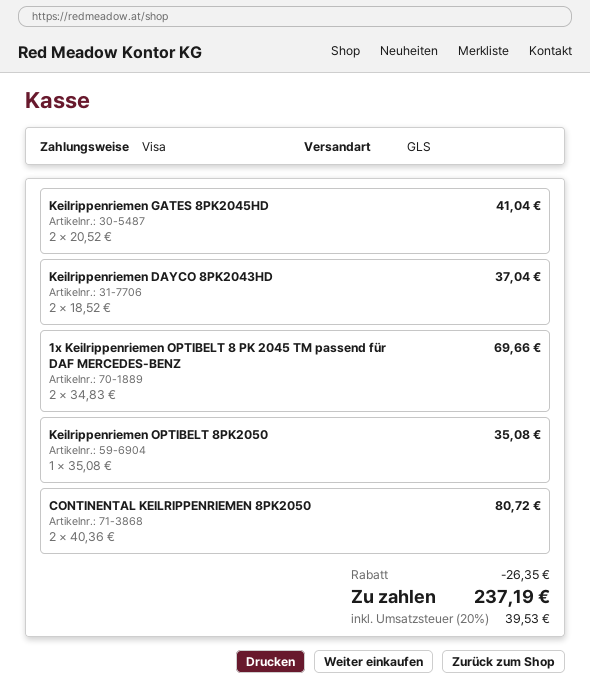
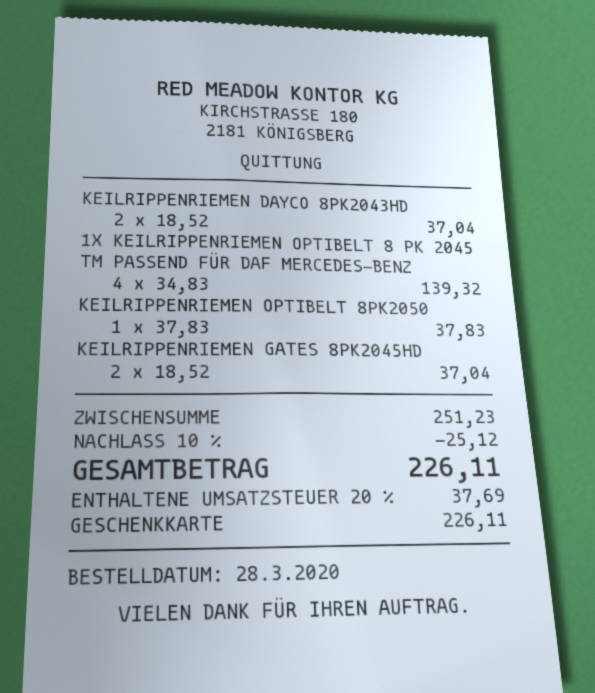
payment method: Visa -> gift card
Keilrippenriemen GATES 8PK2045HD: 2 x 20.52 = 41.04 -> 2 x 18.52 = 37.04
1x Keilrippenriemen OPTIBELT 8 PK 2045 TM passend für DAF MERCEDES-BENZ: 2 x 34.83 = 69.66 -> 4 x 34.83 = 139.32
Keilrippenriemen OPTIBELT 8PK2050: 1 x 35.08 = 35.08 -> 1 x 37.83 = 37.83
CONTINENTAL KEILRIPPENRIEMEN 8PK2050: 2 x 40.36 = 80.72 -> none
discount: 26.35 -> 25.12
tax: 20% = 39.53 -> 20% = 37.69
total: 237.19 -> 226.11

